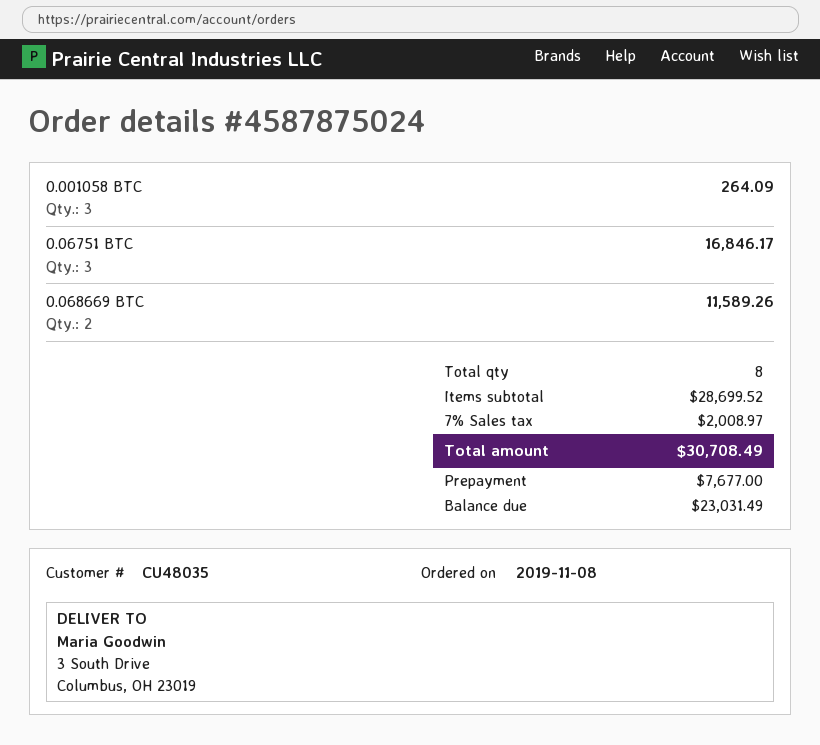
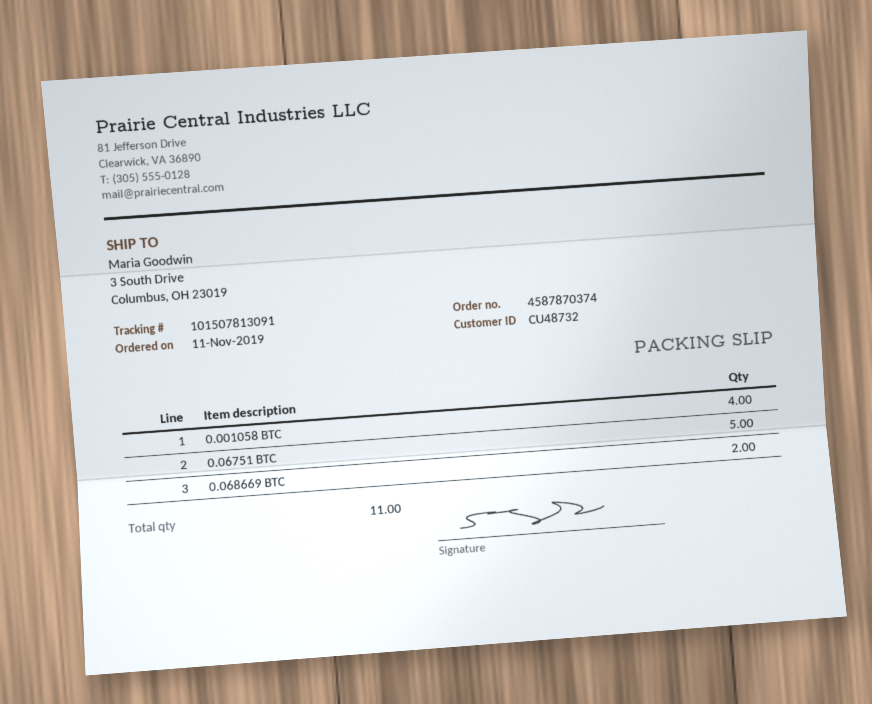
order number: 4587875024 -> 4587870374
order date: 2019-11-08 -> 2019-11-11
customer number: CU48035 -> CU48732
0.001058 BTC: 3 -> 4
0.06751 BTC: 3 -> 5
total quantity: 8 -> 11

